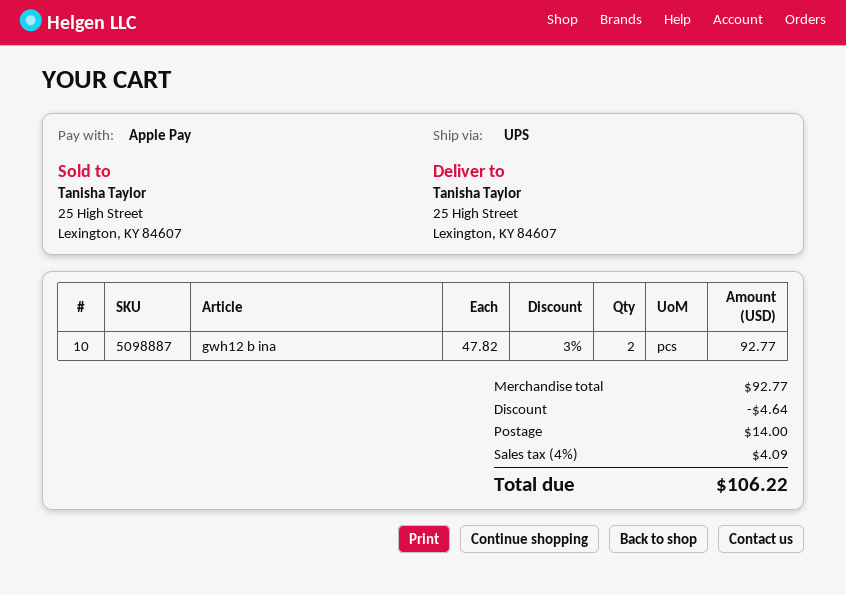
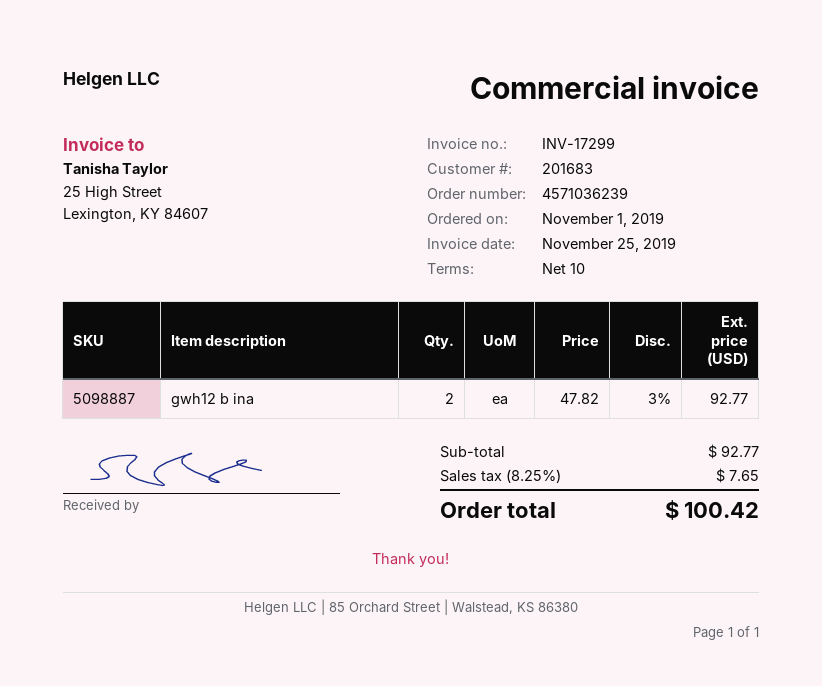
discount: 4.64 -> none
shipping: 14.00 -> none
tax: 4% = 4.09 -> 8.25% = 7.65
total: 106.22 -> 100.42

